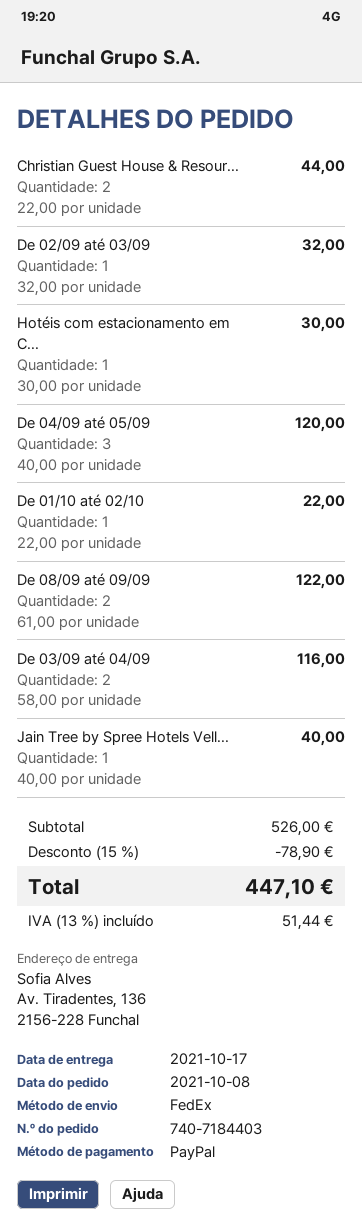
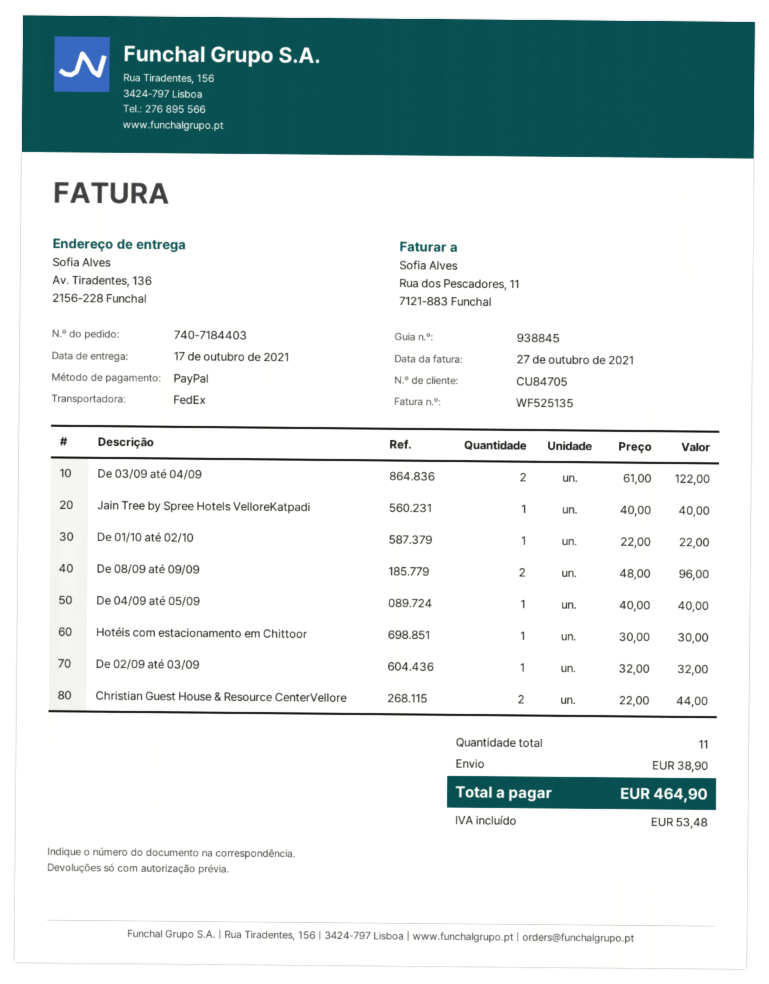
De 04/09 até 05/09: 3 x 40.00 = 120.00 -> 1 x 40.00 = 40.00
De 08/09 até 09/09: 2 x 61.00 = 122.00 -> 2 x 48.00 = 96.00
De 03/09 até 04/09: 2 x 58.00 = 116.00 -> 2 x 61.00 = 122.00
discount: 15% = 78.90 -> none
shipping: none -> 38.90
tax: 51.44 -> 53.48
total: 447.10 -> 464.90

